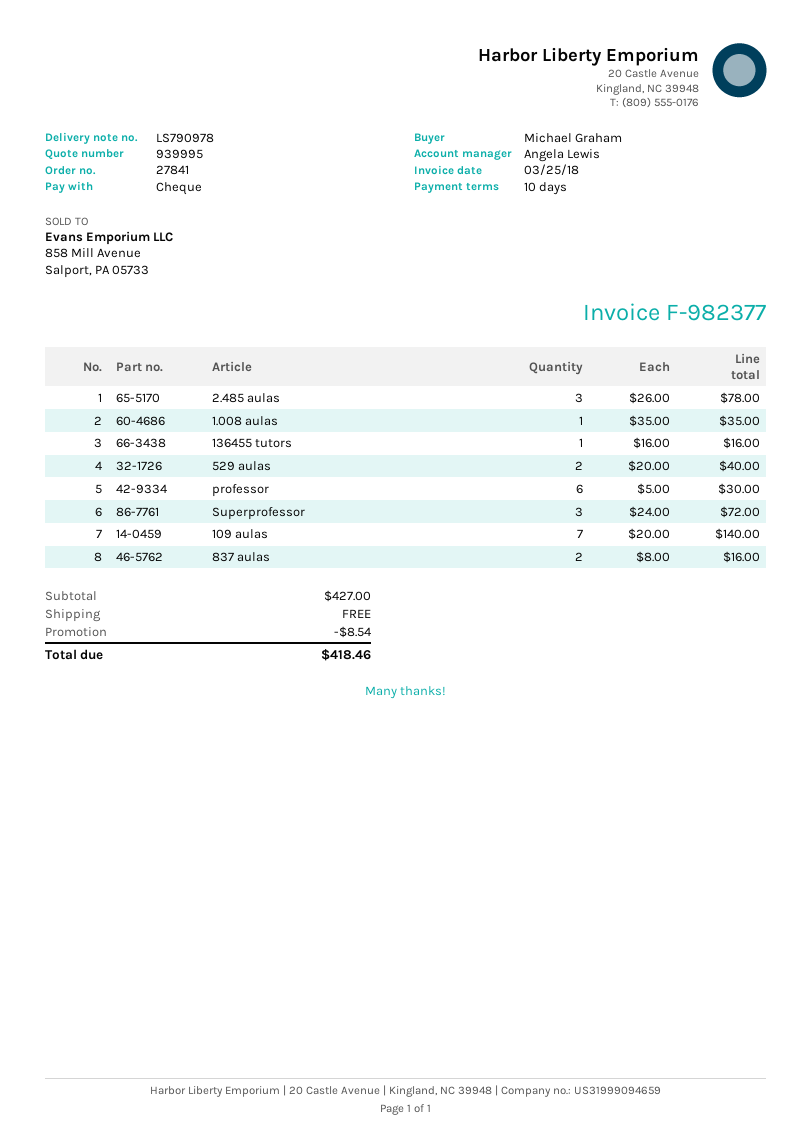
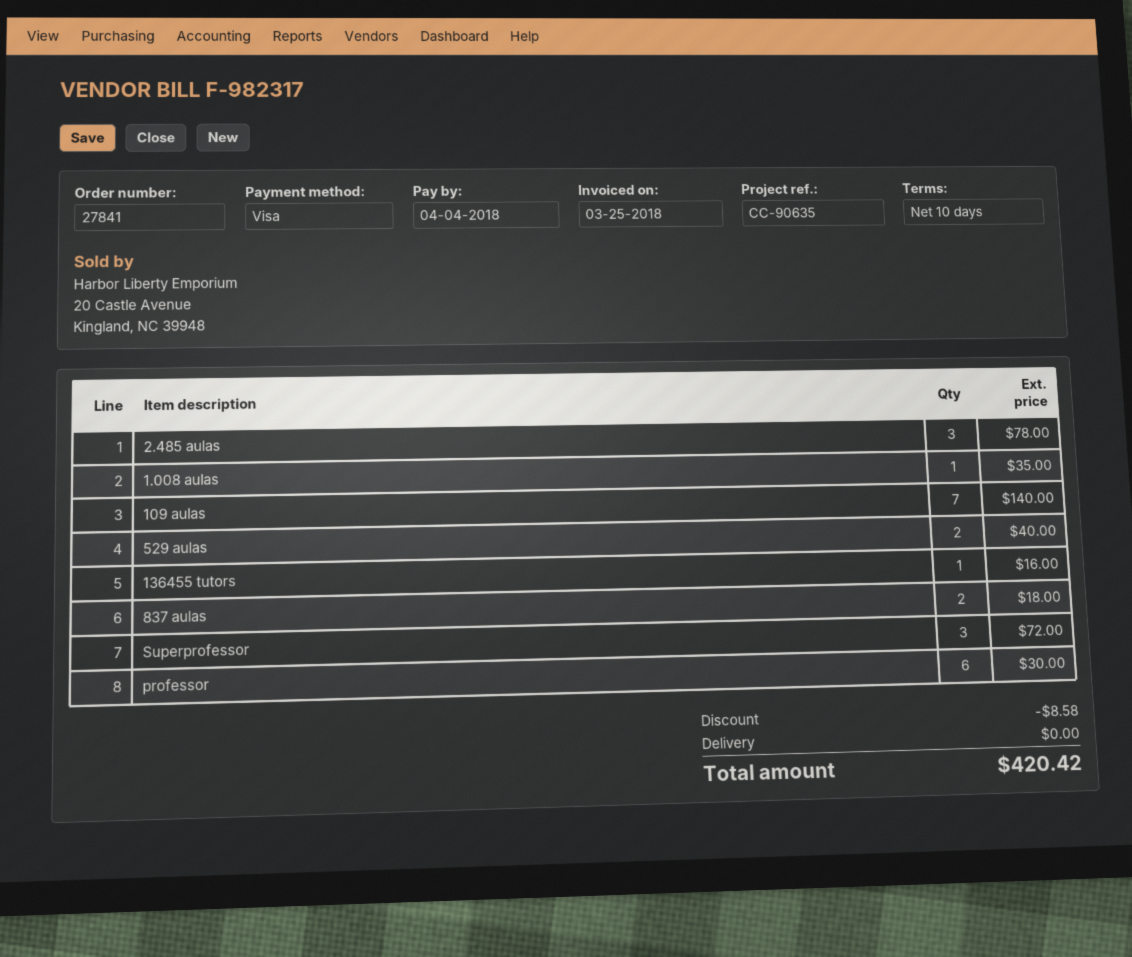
invoice number: F-982377 -> F-982317
payment method: cheque -> Visa
837 aulas: 2 for 16.00 -> 2 for 18.00
discount: 8.54 -> 8.58
total: 418.46 -> 420.42

